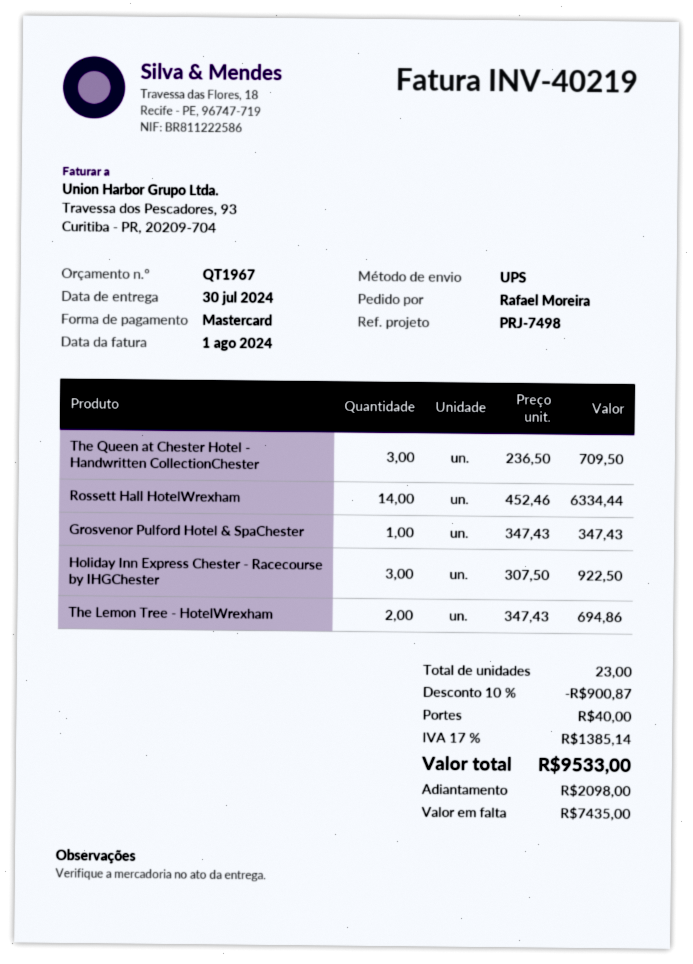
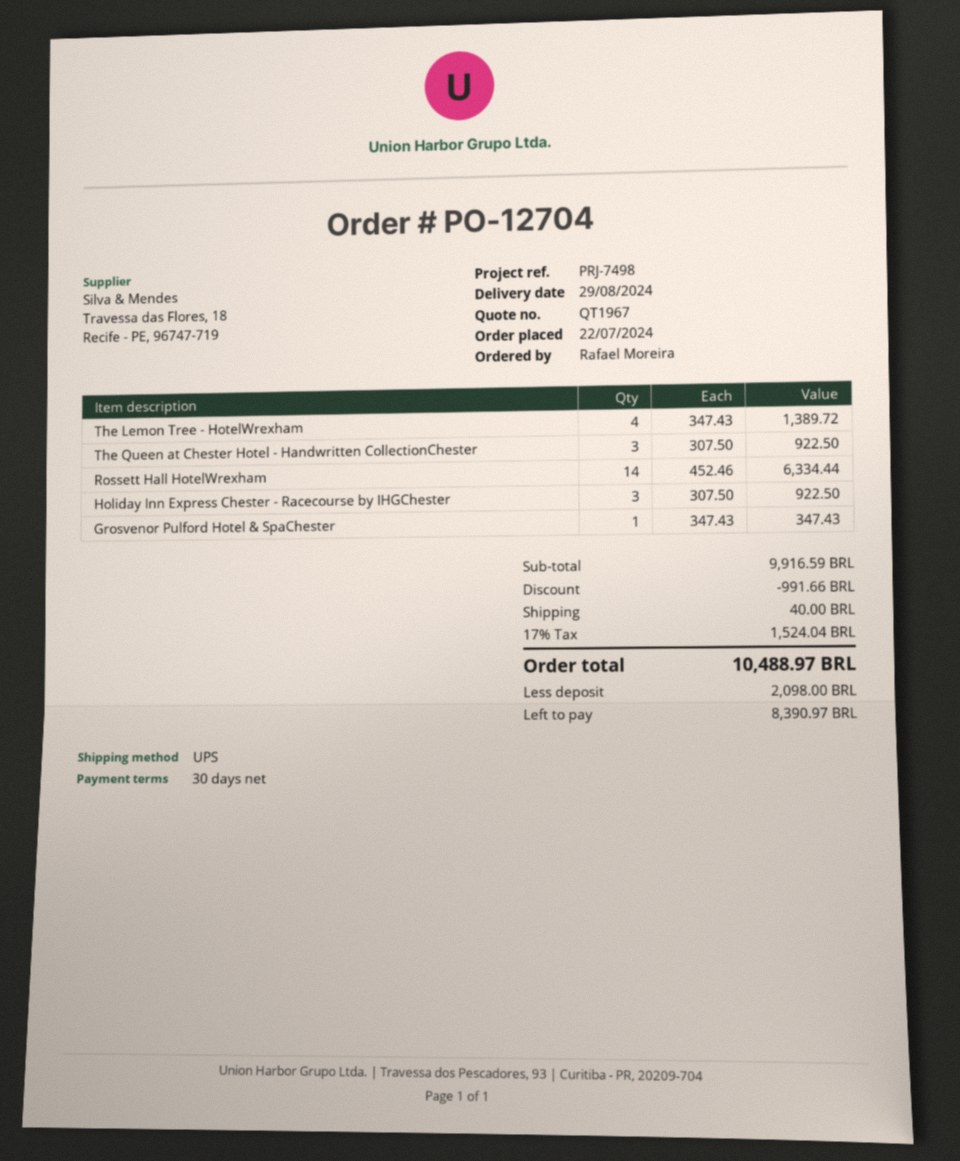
delivery date: 2024-07-30 -> 2024-08-29
The Queen at Chester Hotel - Handwritten CollectionChester: 3 x 236.50 = 709.50 -> 3 x 307.50 = 922.50
The Lemon Tree - HotelWrexham: 2 x 347.43 = 694.86 -> 4 x 347.43 = 1389.72
discount: 900.87 -> 991.66
tax: 17% = 1385.14 -> 17% = 1524.04
total: 9533.00 -> 10488.97
balance: 7435.00 -> 8390.97

